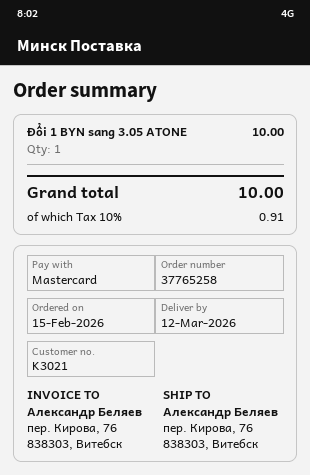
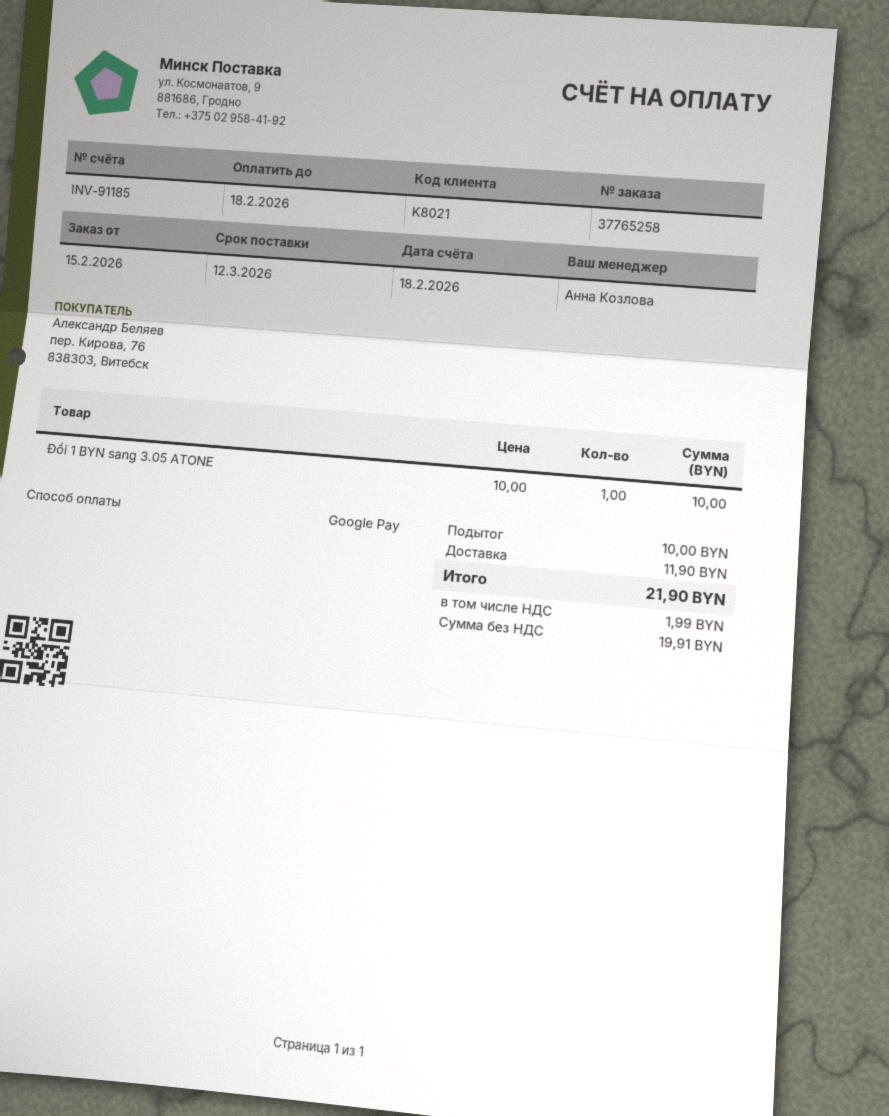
customer number: K3021 -> K8021
payment method: Mastercard -> Google Pay
shipping: none -> 11.90
tax: 0.91 -> 1.99
total: 10.00 -> 21.90

